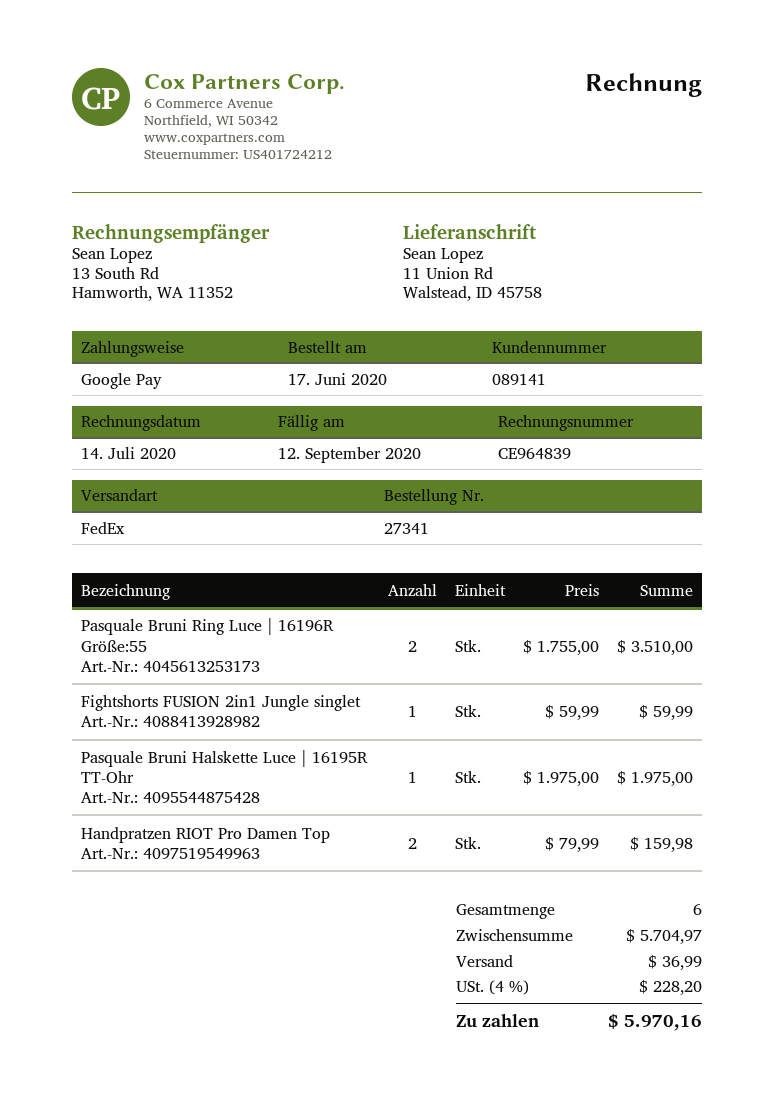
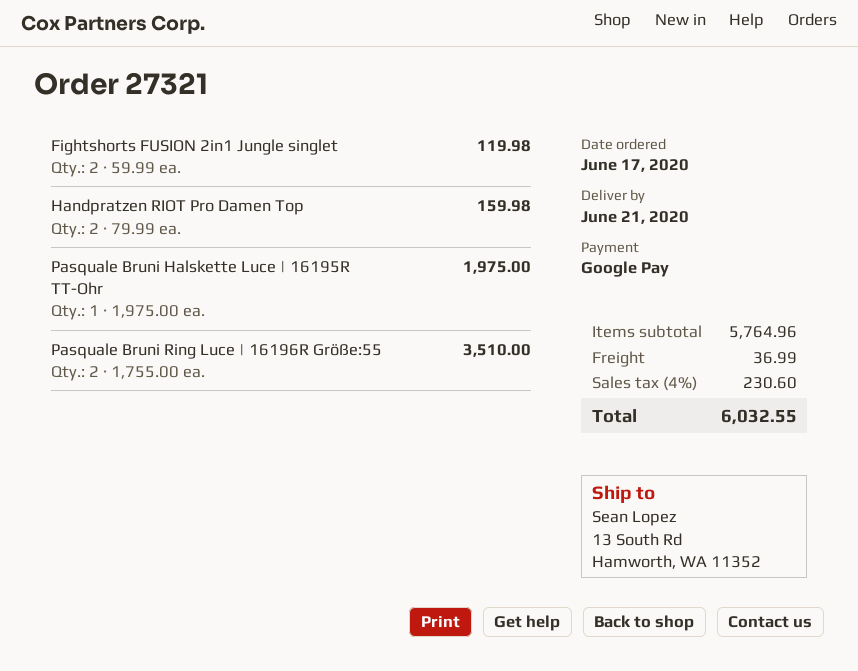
order number: 27341 -> 27321
ship to: 11 Union Rd, Walstead, ID 45758 -> 13 South Rd, Hamworth, WA 11352
Fightshorts FUSION 2in1 Jungle singlet: 1 x 59.99 = 59.99 -> 2 x 59.99 = 119.98
subtotal: 5704.97 -> 5764.96
tax: 4% = 228.20 -> 4% = 230.60
total: 5970.16 -> 6032.55

